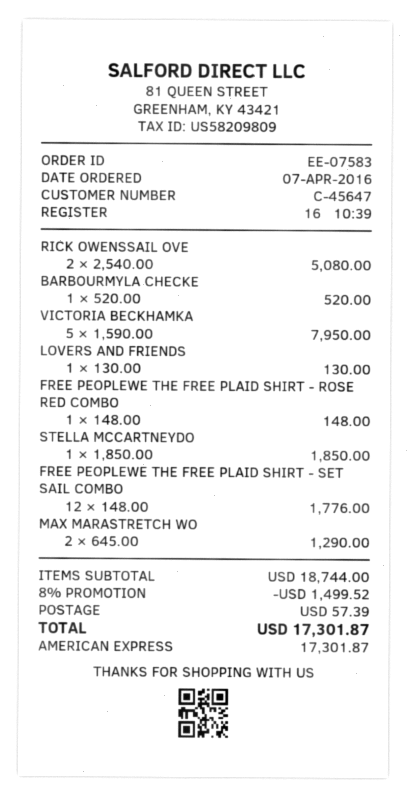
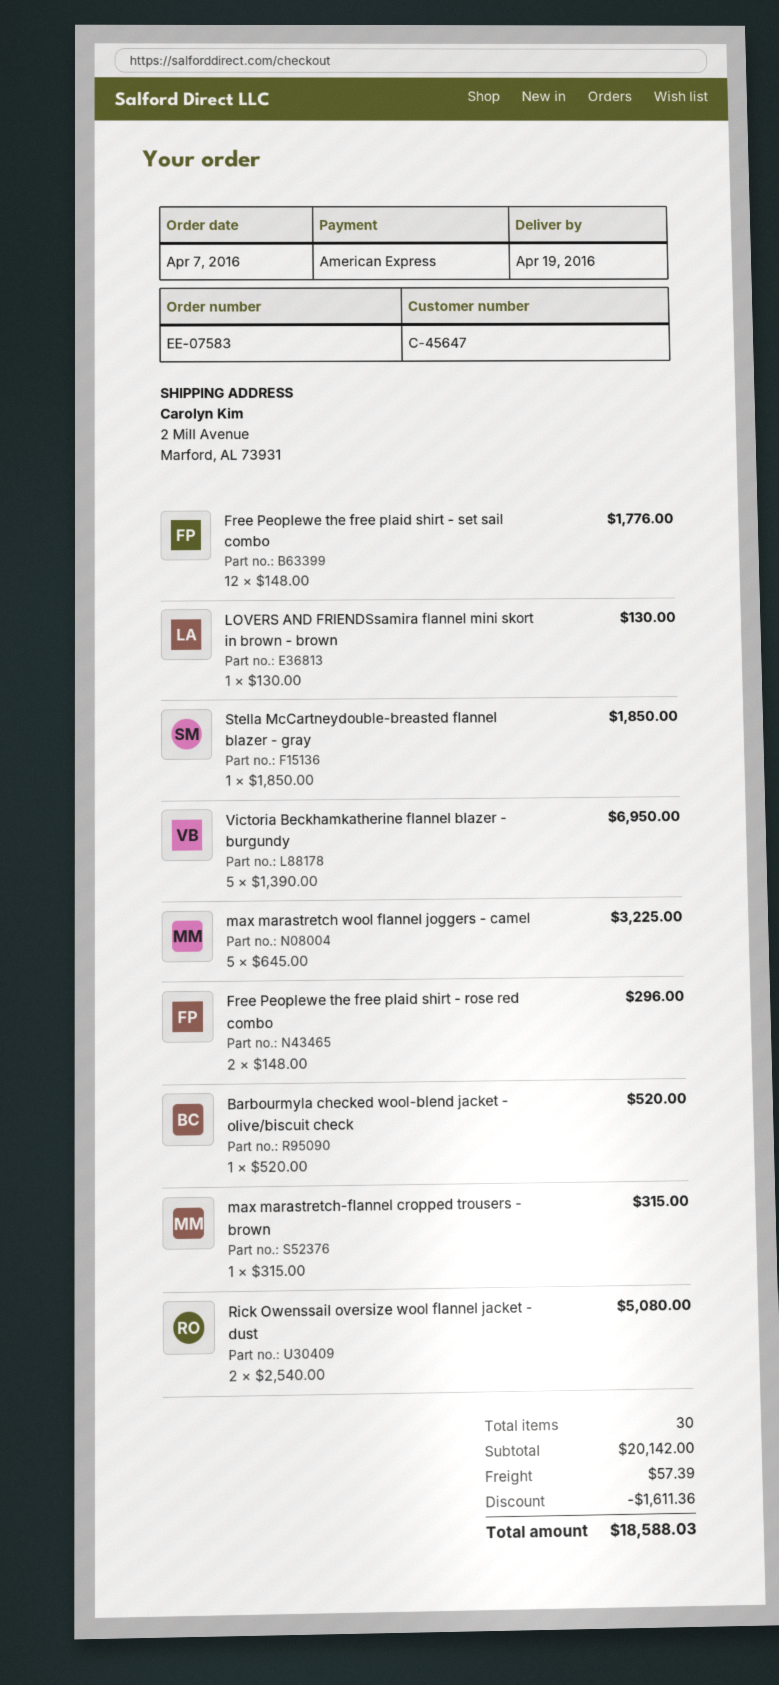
VICTORIA BECKHAMKA: 5 x 1590.00 = 7950.00 -> 5 x 1390.00 = 6950.00
FREE PEOPLEWE THE FREE PLAID SHIRT - ROSE RED COMBO: 1 x 148.00 = 148.00 -> 2 x 148.00 = 296.00
MAX MARASTRETCH WO: 2 x 645.00 = 1290.00 -> 5 x 645.00 = 3225.00
max marastretch-flannel cropped trousers - brown: none -> 1 x 315.00 = 315.00
subtotal: 18744.00 -> 20142.00
discount: 1499.52 -> 1611.36
total: 17301.87 -> 18588.03

